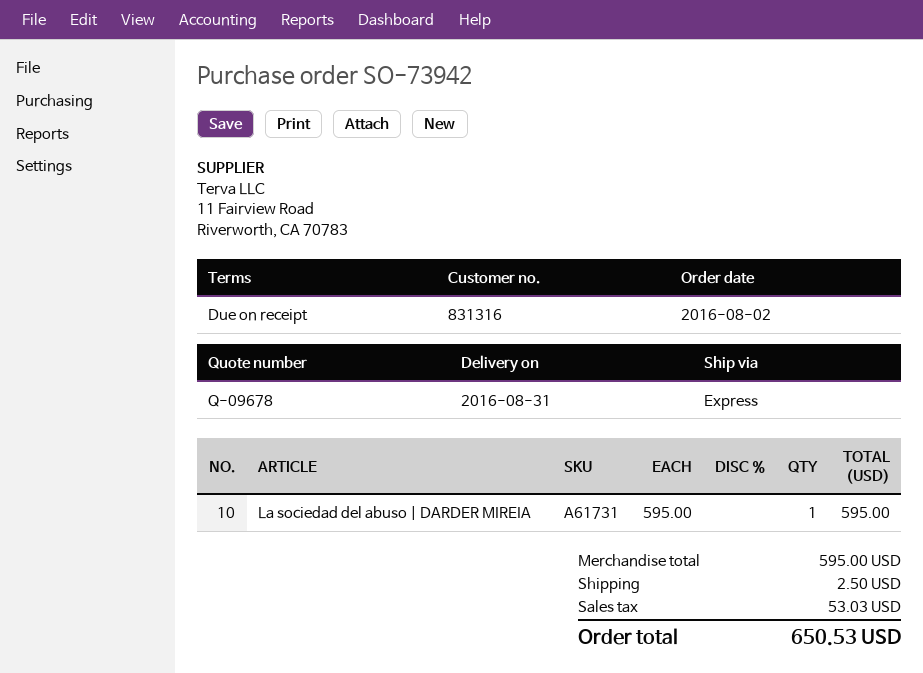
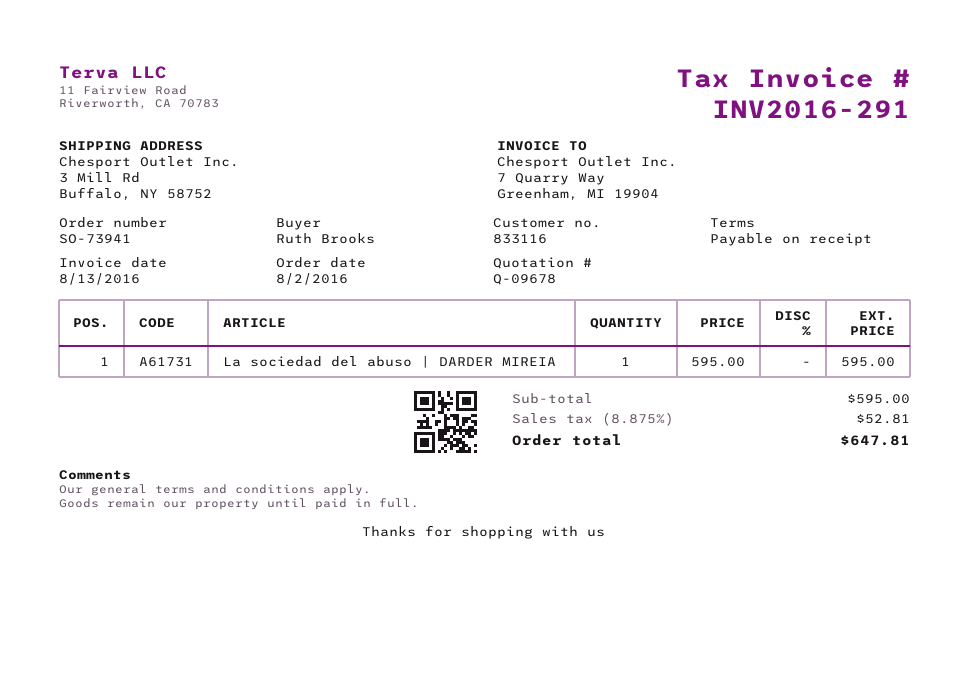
order number: SO-73942 -> SO-73941
customer number: 831316 -> 833116
shipping: 2.50 -> none
tax: 53.03 -> 52.81
total: 650.53 -> 647.81

